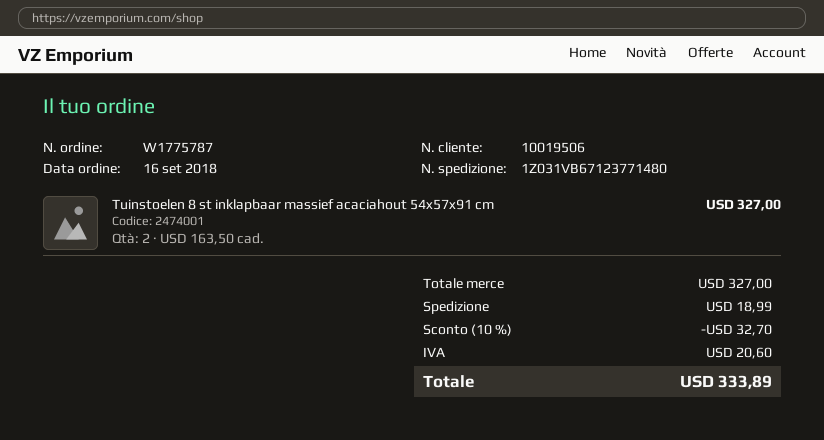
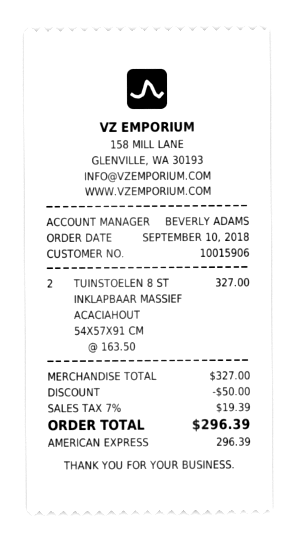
order date: 2018-09-16 -> 2018-09-10
customer number: 10019506 -> 10015906
discount: 32.70 -> 50.00
shipping: 18.99 -> none
tax: 20.60 -> 19.39
total: 333.89 -> 296.39

